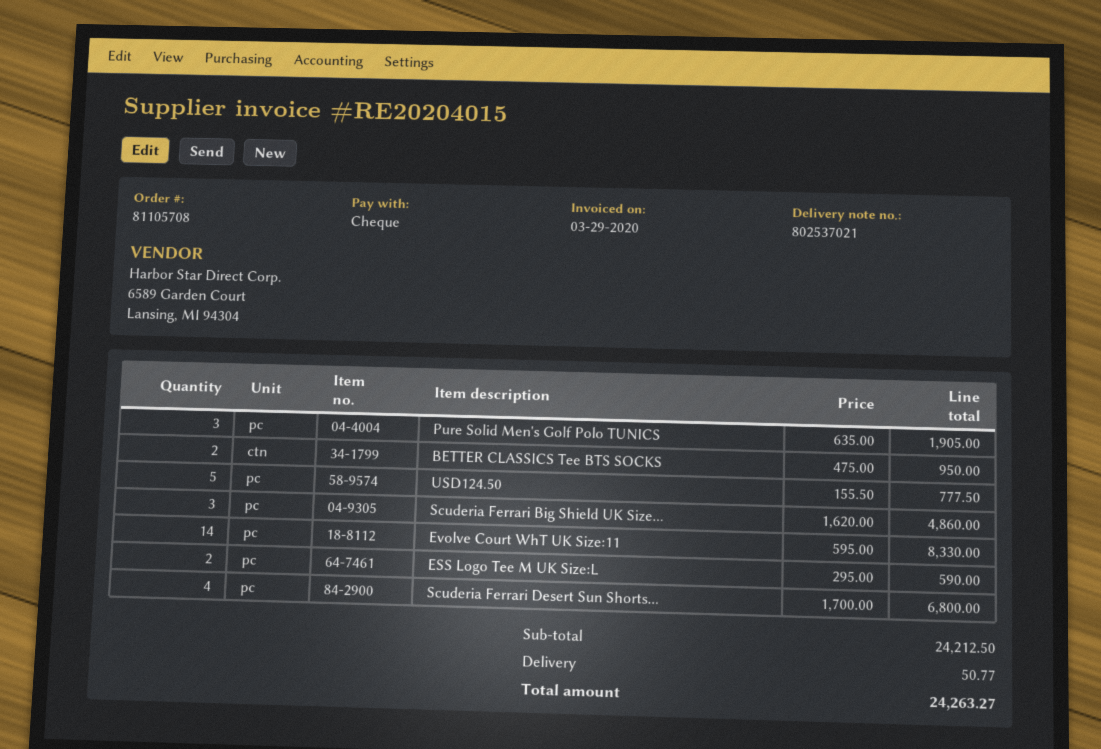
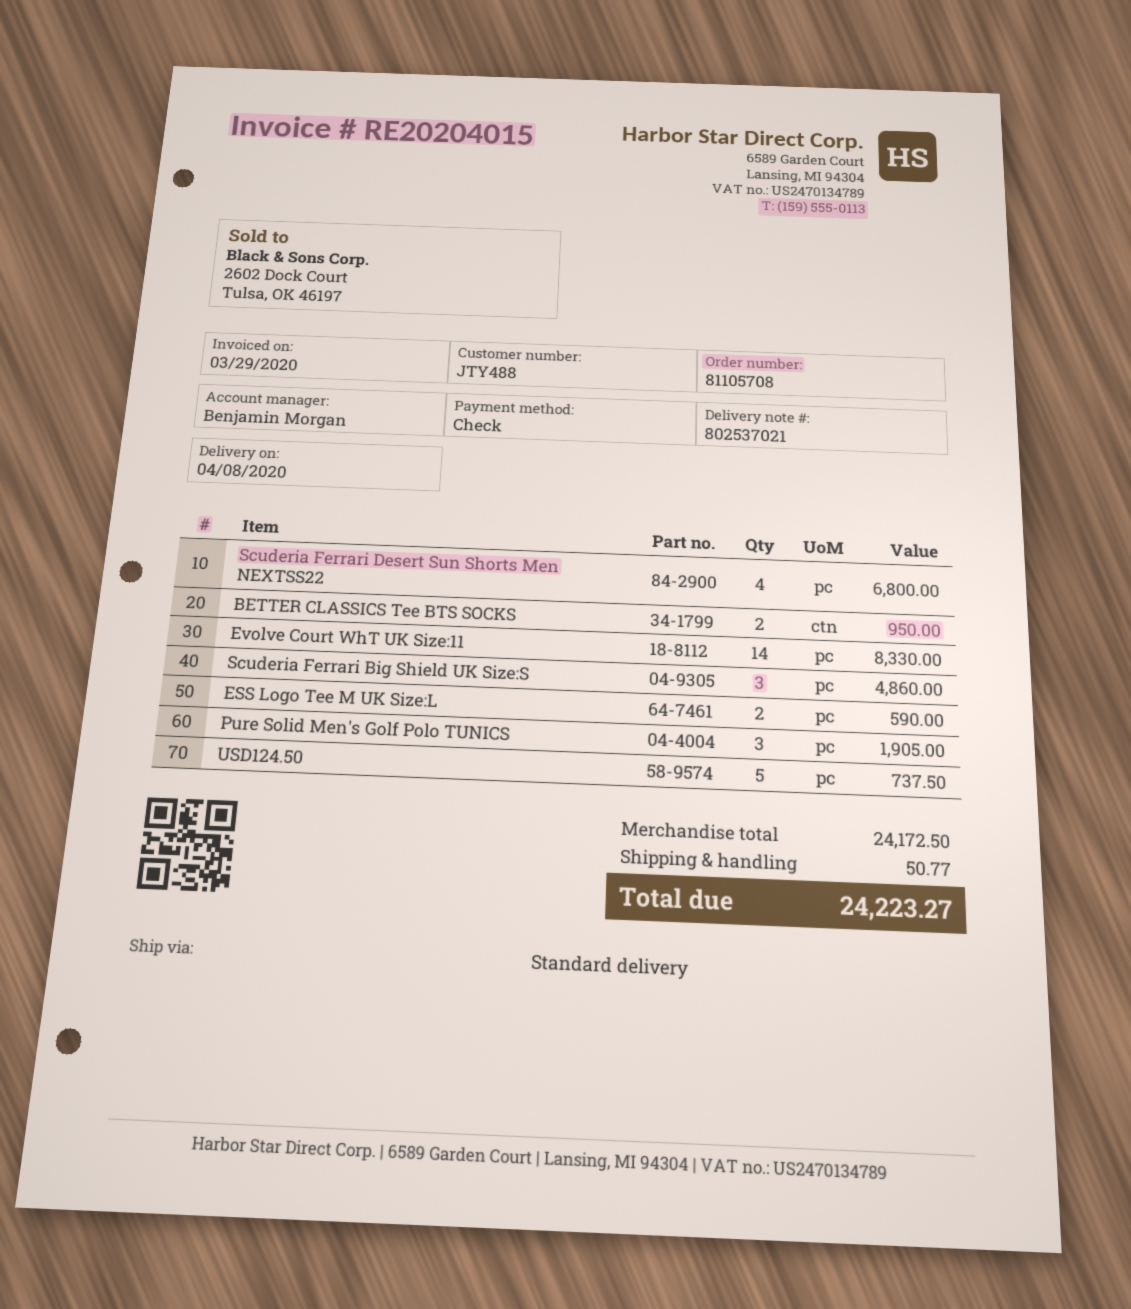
USD124.50: 5 for 777.50 -> 5 for 737.50
subtotal: 24212.50 -> 24172.50
total: 24263.27 -> 24223.27

